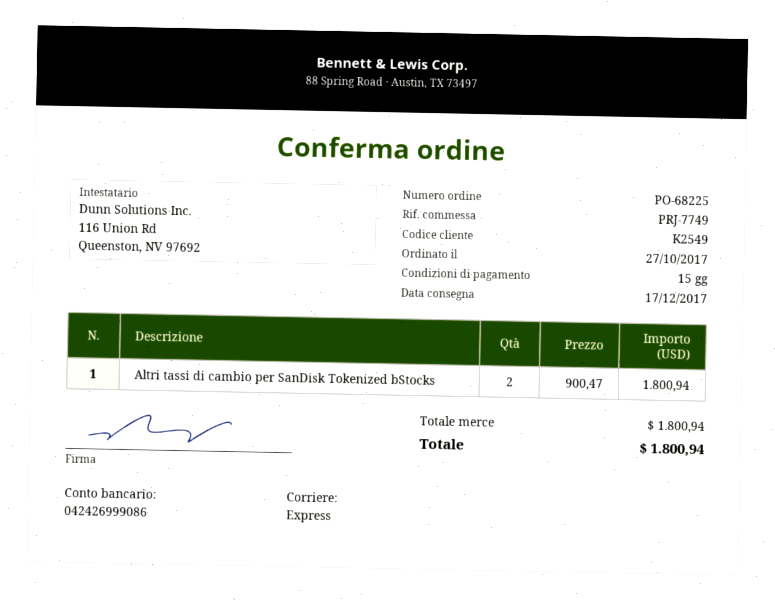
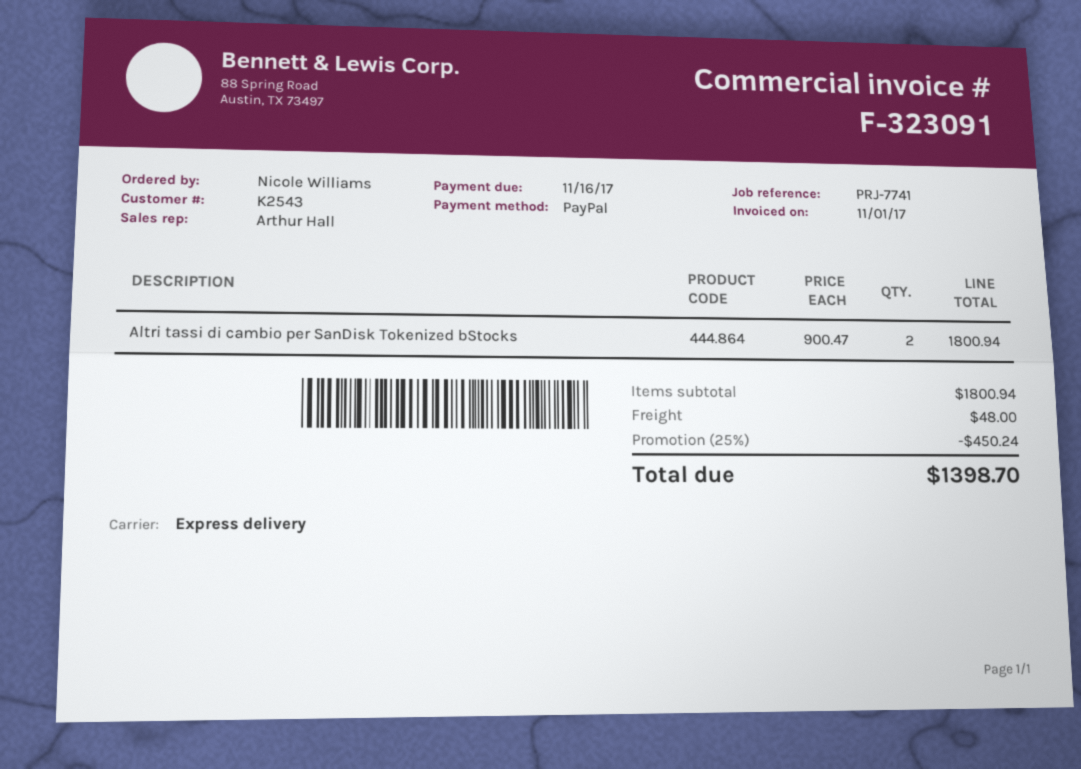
customer number: K2549 -> K2543
reference: PRJ-7749 -> PRJ-7741
discount: none -> 25% = 450.24
shipping: none -> 48.00
total: 1800.94 -> 1398.70

